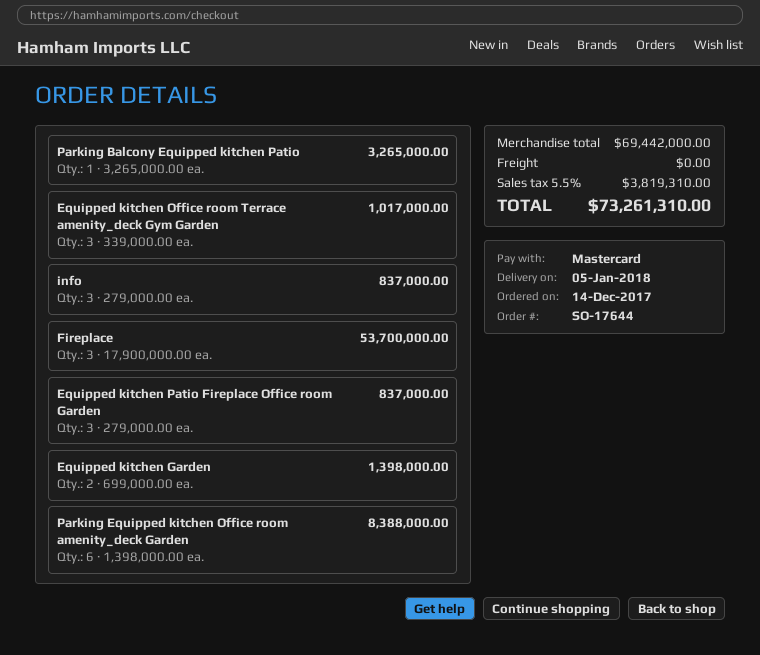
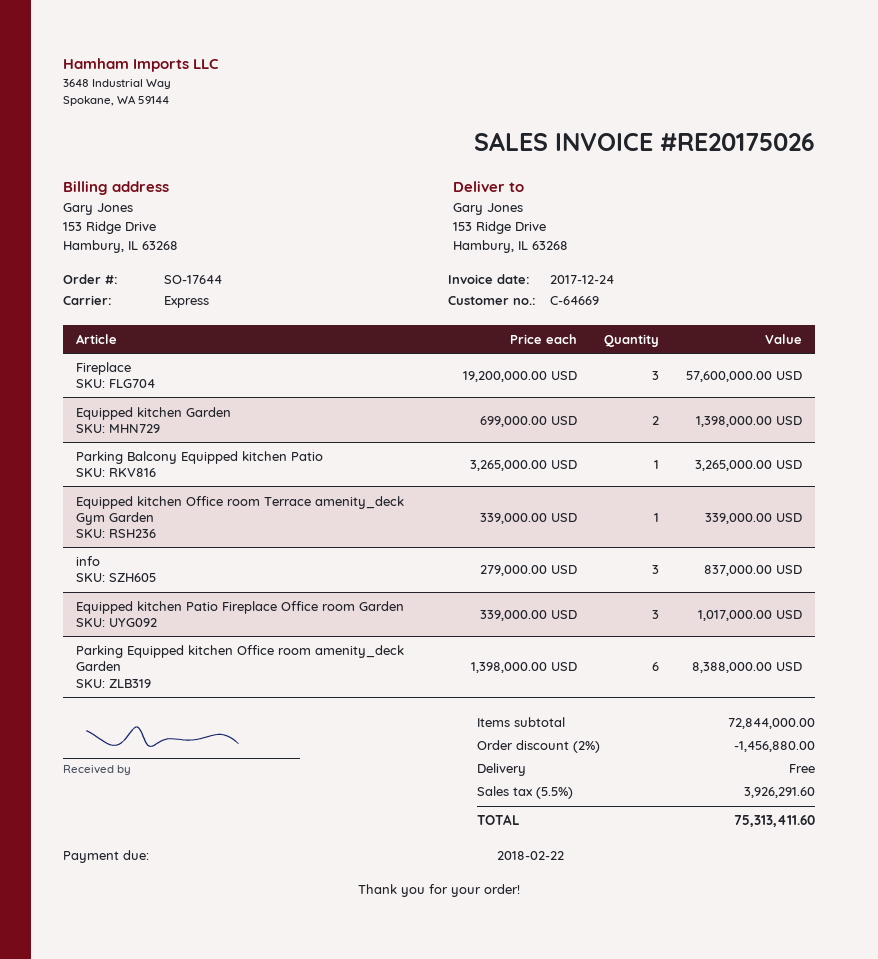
Equipped kitchen Office room Terrace amenity_deck Gym Garden: 3 x 339000.00 = 1017000.00 -> 1 x 339000.00 = 339000.00
Fireplace: 3 x 17900000.00 = 53700000.00 -> 3 x 19200000.00 = 57600000.00
Equipped kitchen Patio Fireplace Office room Garden: 3 x 279000.00 = 837000.00 -> 3 x 339000.00 = 1017000.00
subtotal: 69442000.00 -> 72844000.00
discount: none -> 2% = 1456880.00
tax: 5.5% = 3819310.00 -> 5.5% = 3926291.60
total: 73261310.00 -> 75313411.60

